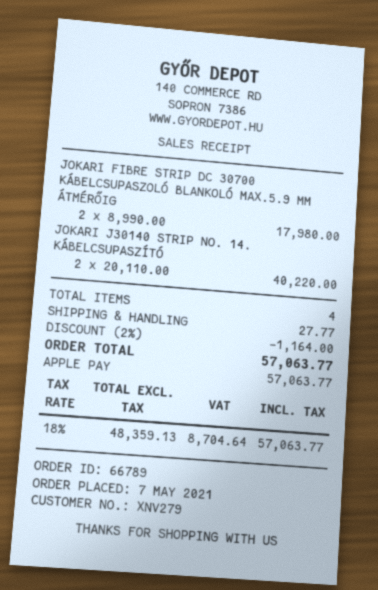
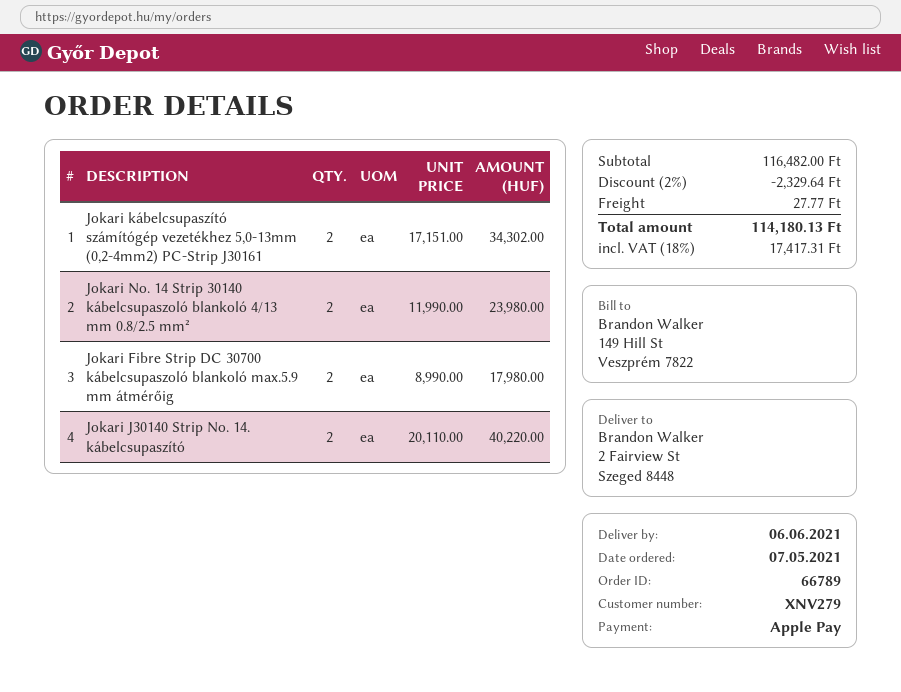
Jokari kábelcsupaszító számítógép vezetékhez 5,0-13mm (0,2-4mm2) PC-Strip J30161: none -> 2 x 17151.00 = 34302.00
Jokari No. 14 Strip 30140 kábelcsupaszoló blankoló 4/13 mm 0.8/2.5 mm²: none -> 2 x 11990.00 = 23980.00
discount: 2% = 1164.00 -> 2% = 2329.64
tax: 18% = 8704.64 -> 18% = 17417.31
total: 57063.77 -> 114180.13

